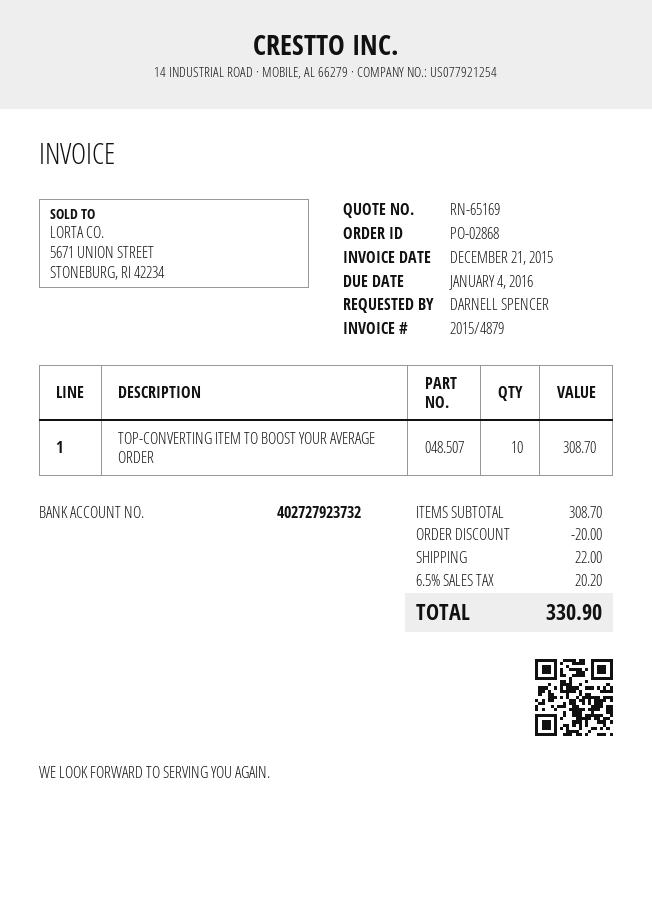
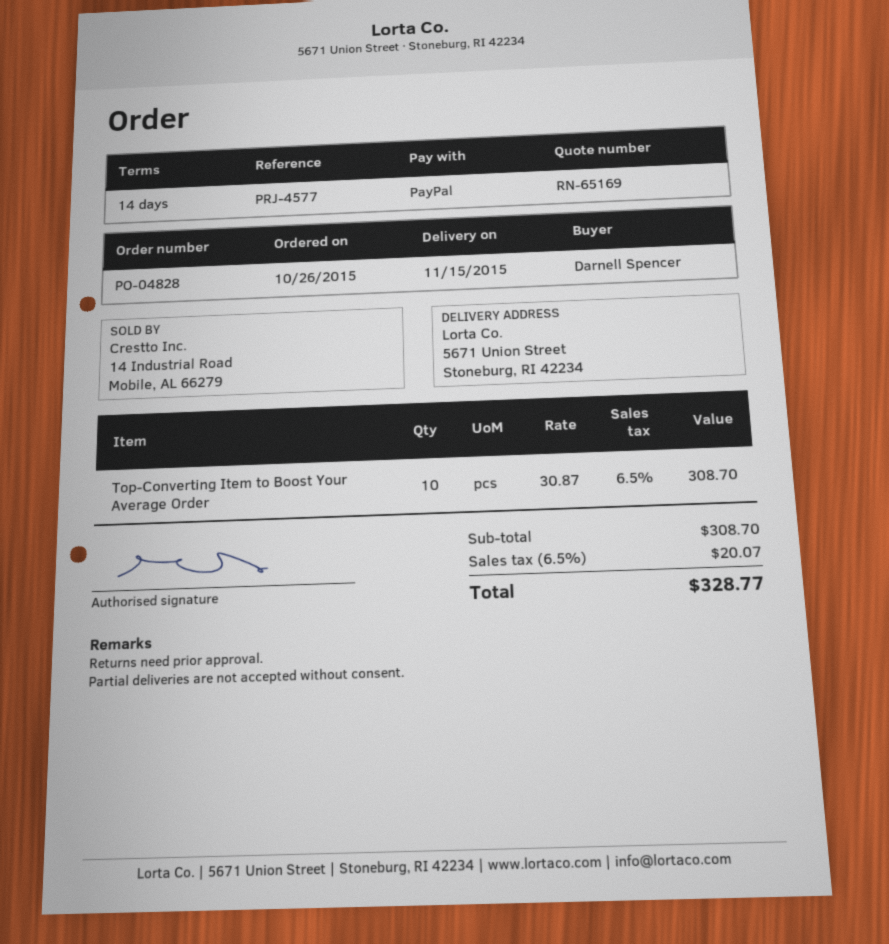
order number: PO-02868 -> PO-04828
discount: 20.00 -> none
shipping: 22.00 -> none
tax: 6.5% = 20.20 -> 6.5% = 20.07
total: 330.90 -> 328.77

